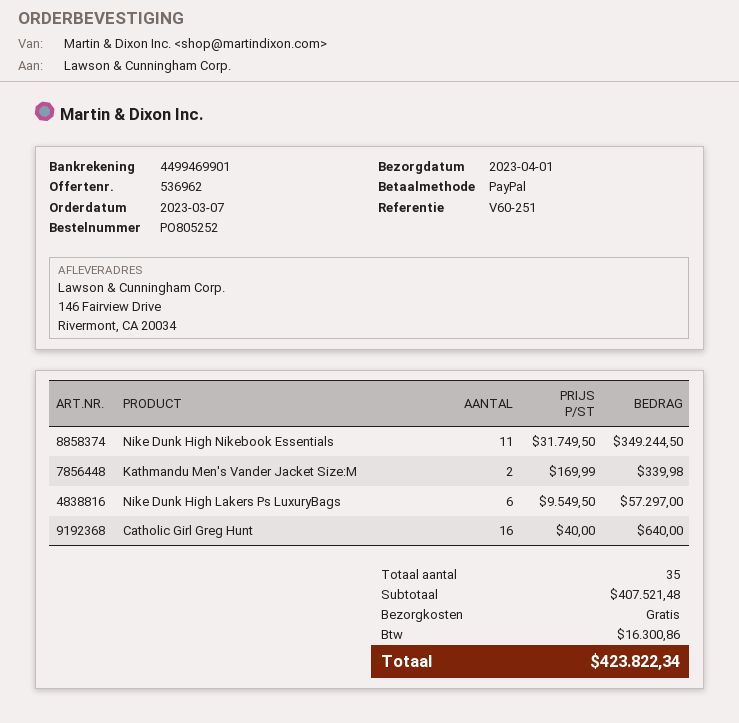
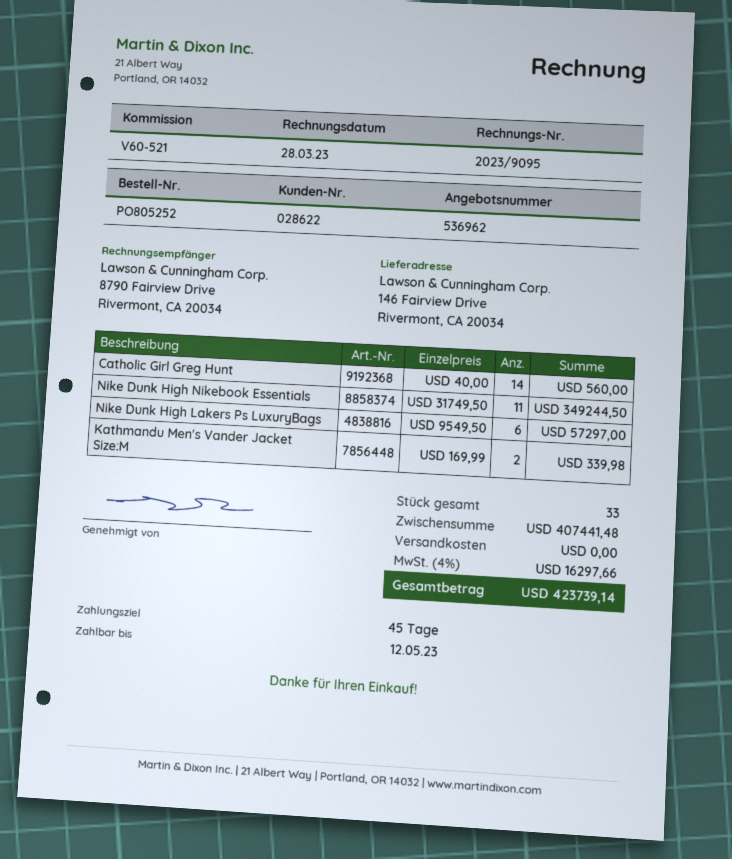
reference: V60-251 -> V60-521
Catholic Girl Greg Hunt: 16 x 40.00 = 640.00 -> 14 x 40.00 = 560.00
total quantity: 35 -> 33
subtotal: 407521.48 -> 407441.48
tax: 16300.86 -> 16297.66
total: 423822.34 -> 423739.14

